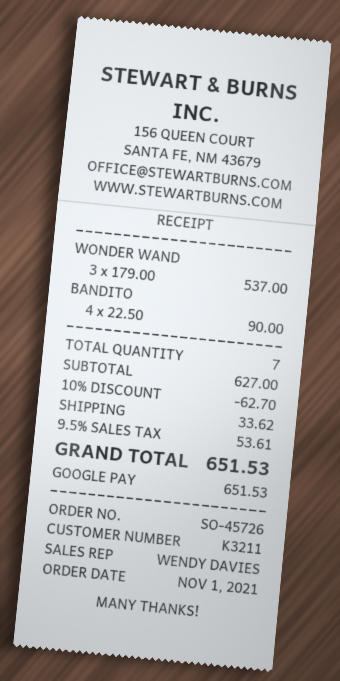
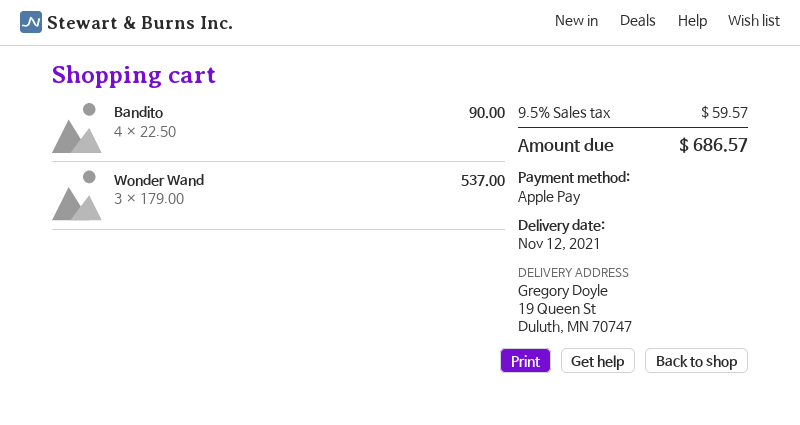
payment method: Google Pay -> Apple Pay
discount: 10% = 62.70 -> none
shipping: 33.62 -> none
tax: 9.5% = 53.61 -> 9.5% = 59.57
total: 651.53 -> 686.57

